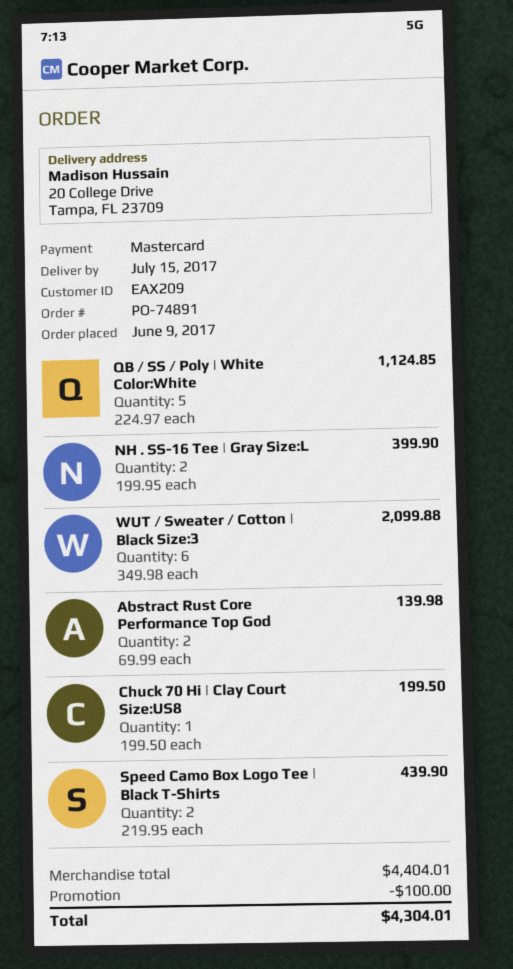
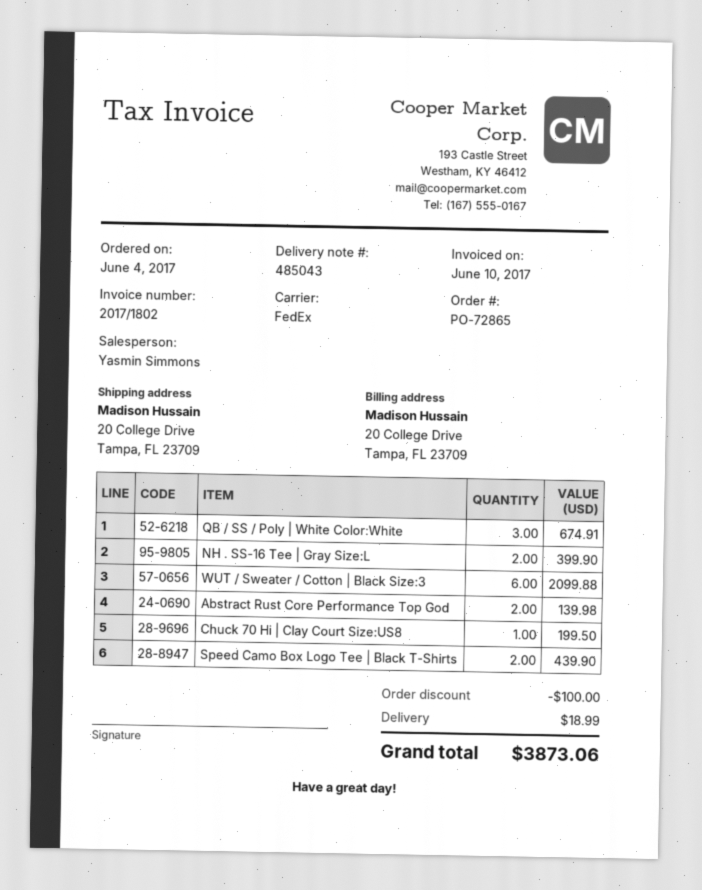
order number: PO-74891 -> PO-72865
order date: 2017-06-09 -> 2017-06-04
QB / SS / Poly | White Color:White: 5 for 1124.85 -> 3 for 674.91
shipping: none -> 18.99
total: 4304.01 -> 3873.06

